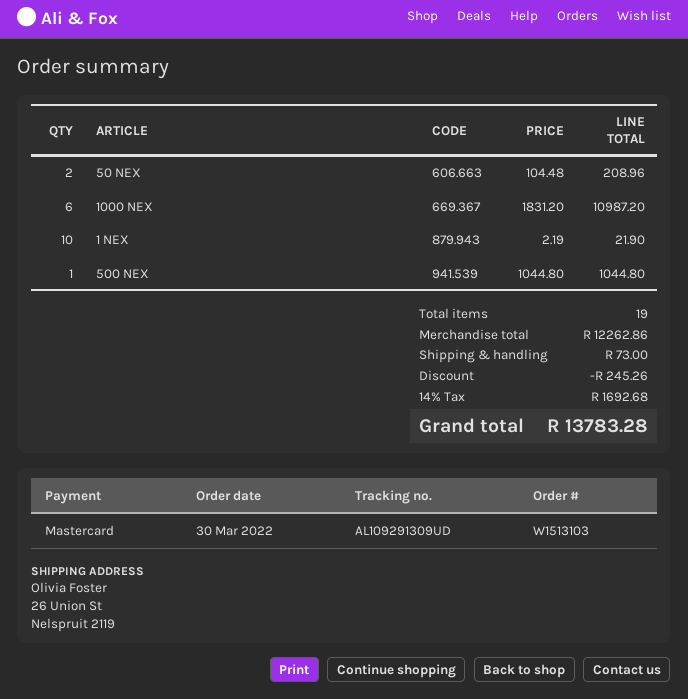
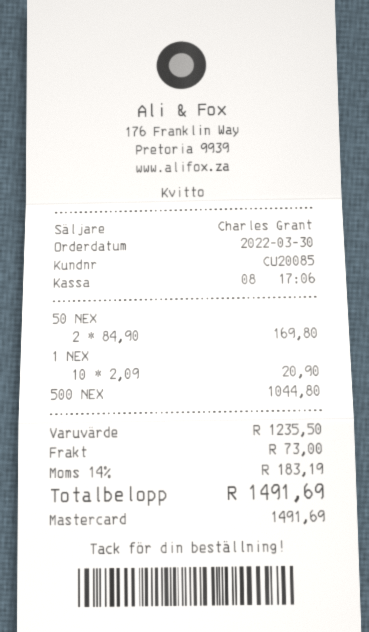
50 NEX: 2 x 104.48 = 208.96 -> 2 x 84.90 = 169.80
1000 NEX: 6 x 1831.20 = 10987.20 -> none
1 NEX: 10 x 2.19 = 21.90 -> 10 x 2.09 = 20.90
subtotal: 12262.86 -> 1235.50
discount: 245.26 -> none
tax: 14% = 1692.68 -> 14% = 183.19
total: 13783.28 -> 1491.69

